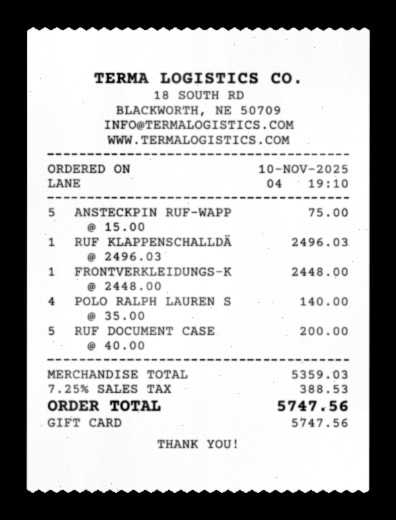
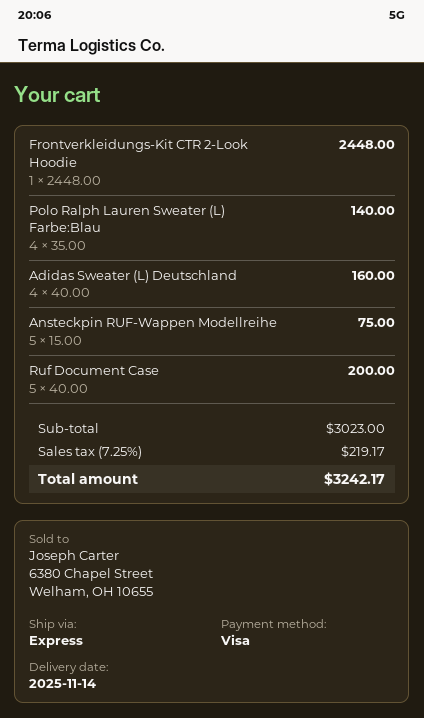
payment method: gift card -> Visa
RUF KLAPPENSCHALLDÄ: 1 x 2496.03 = 2496.03 -> none
Adidas Sweater (L) Deutschland: none -> 4 x 40.00 = 160.00
subtotal: 5359.03 -> 3023.00
tax: 7.25% = 388.53 -> 7.25% = 219.17
total: 5747.56 -> 3242.17

